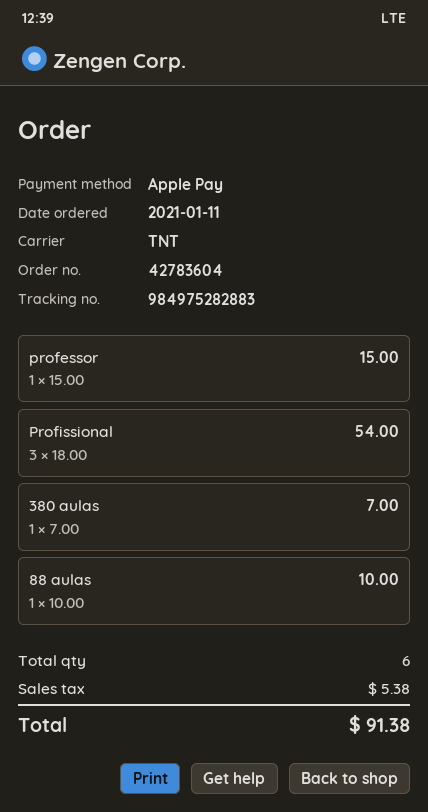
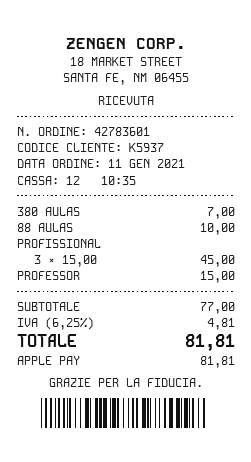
order number: 42783604 -> 42783601
Profissional: 3 x 18.00 = 54.00 -> 3 x 15.00 = 45.00
tax: 5.38 -> 4.81
total: 91.38 -> 81.81

